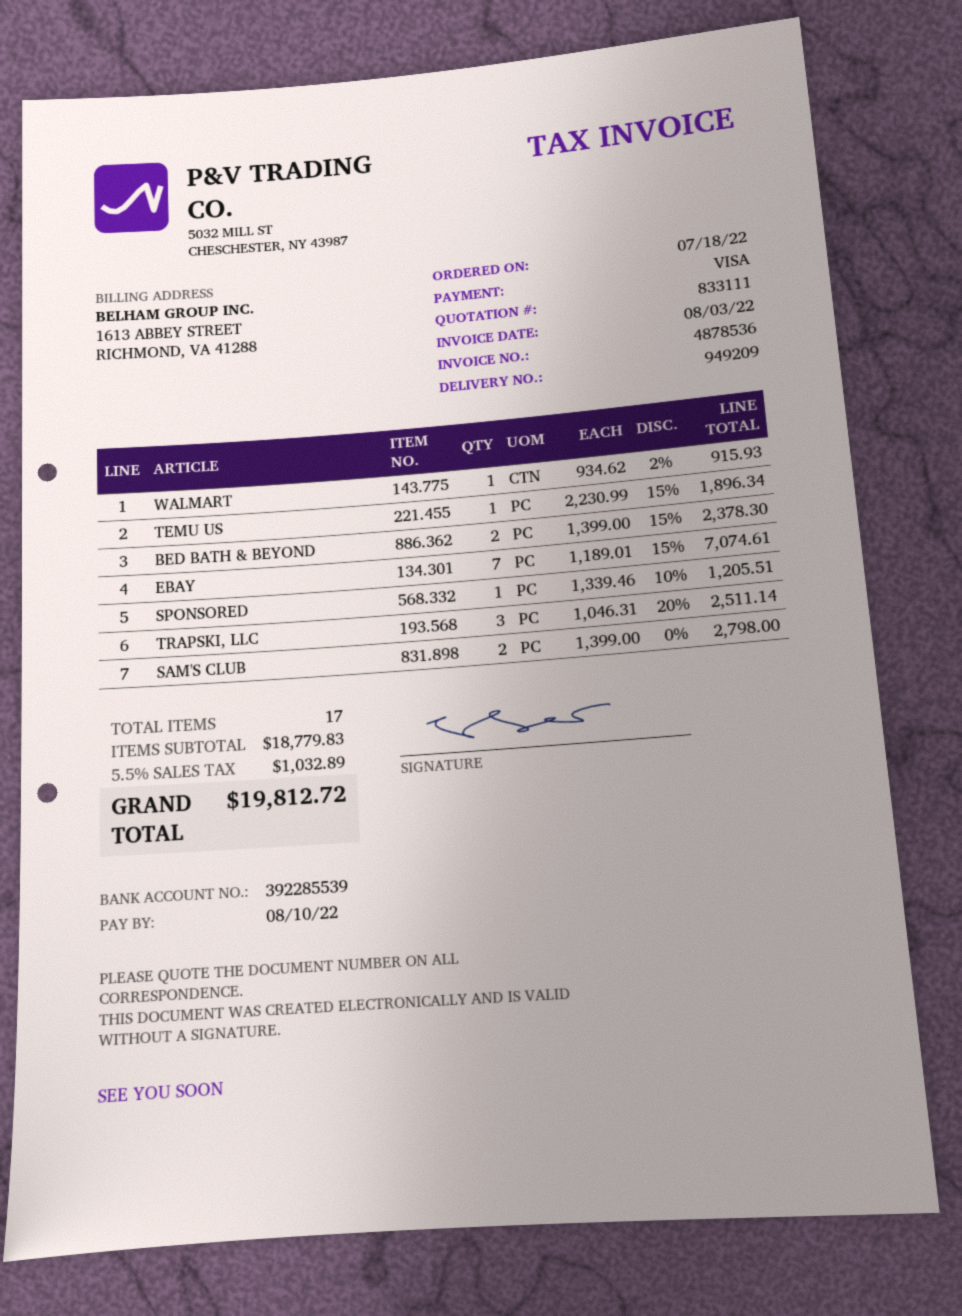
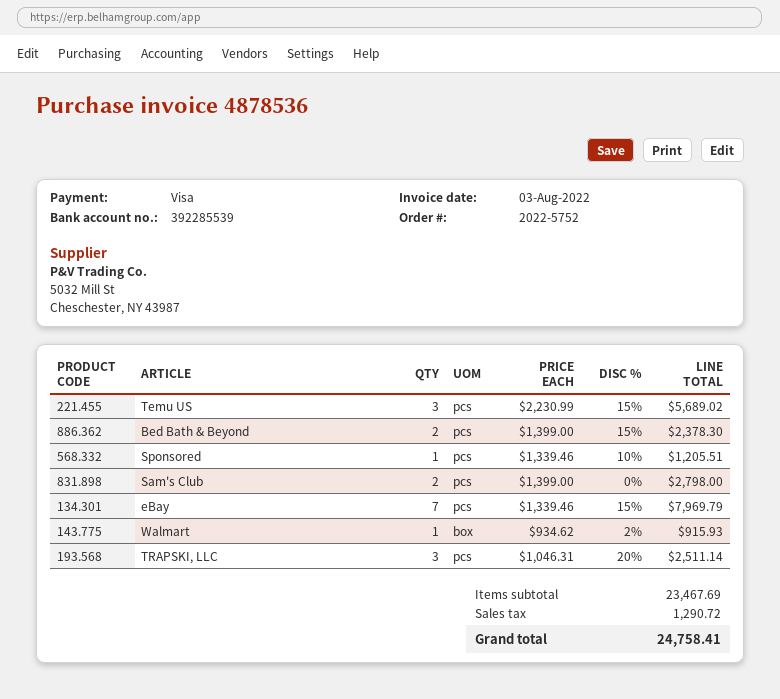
TEMU US: 1 x 2230.99 - 15% = 1896.34 -> 3 x 2230.99 - 15% = 5689.02
EBAY: 7 x 1189.01 - 15% = 7074.61 -> 7 x 1339.46 - 15% = 7969.79
subtotal: 18779.83 -> 23467.69
tax: 1032.89 -> 1290.72
total: 19812.72 -> 24758.41

